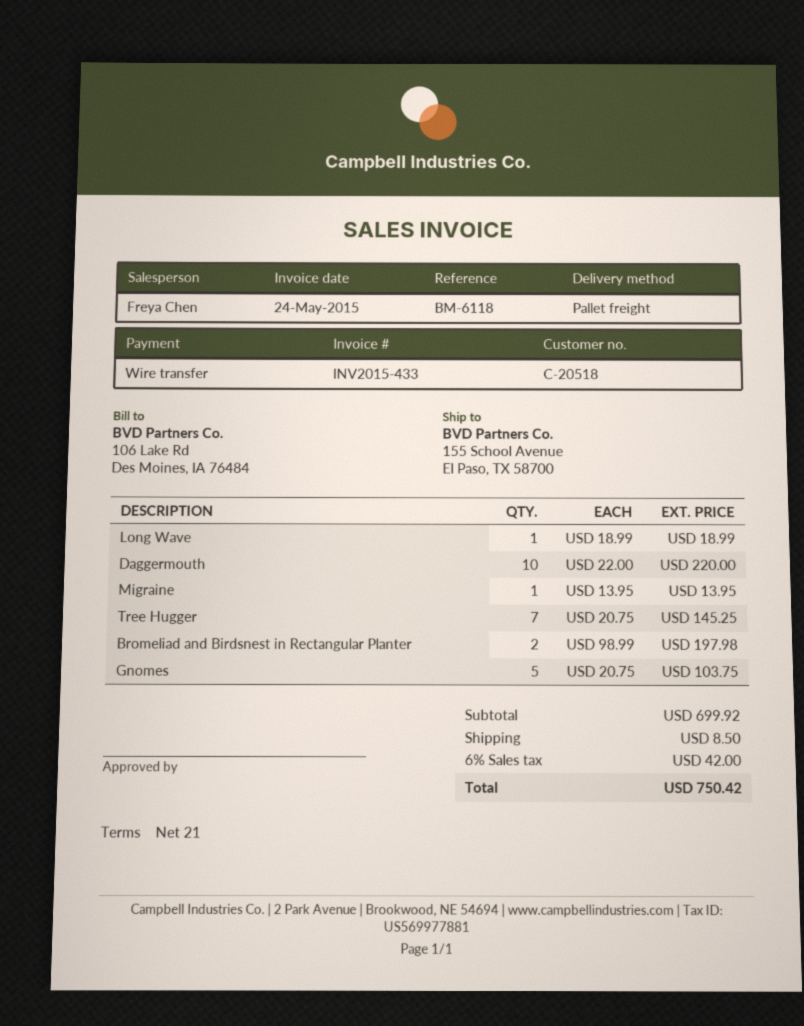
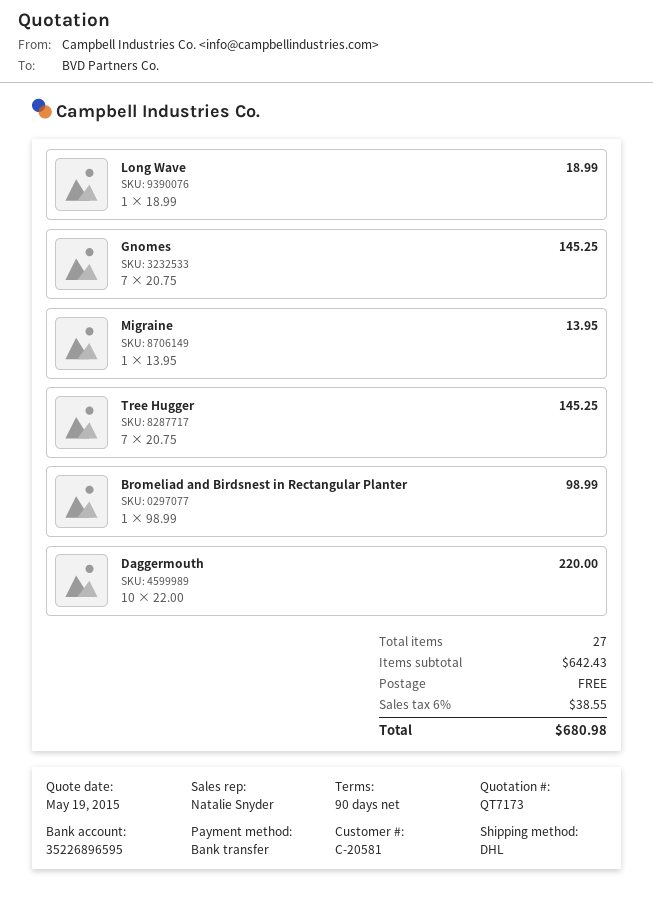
payment terms: 21 days -> 90 days
customer number: C-20518 -> C-20581
sales rep: Freya Chen -> Natalie Snyder
shipping method: pallet freight -> DHL
Bromeliad and Birdsnest in Rectangular Planter: 2 x 98.99 = 197.98 -> 1 x 98.99 = 98.99
Gnomes: 5 x 20.75 = 103.75 -> 7 x 20.75 = 145.25
subtotal: 699.92 -> 642.43
shipping: 8.50 -> 0.00
tax: 6% = 42.00 -> 6% = 38.55
total: 750.42 -> 680.98

